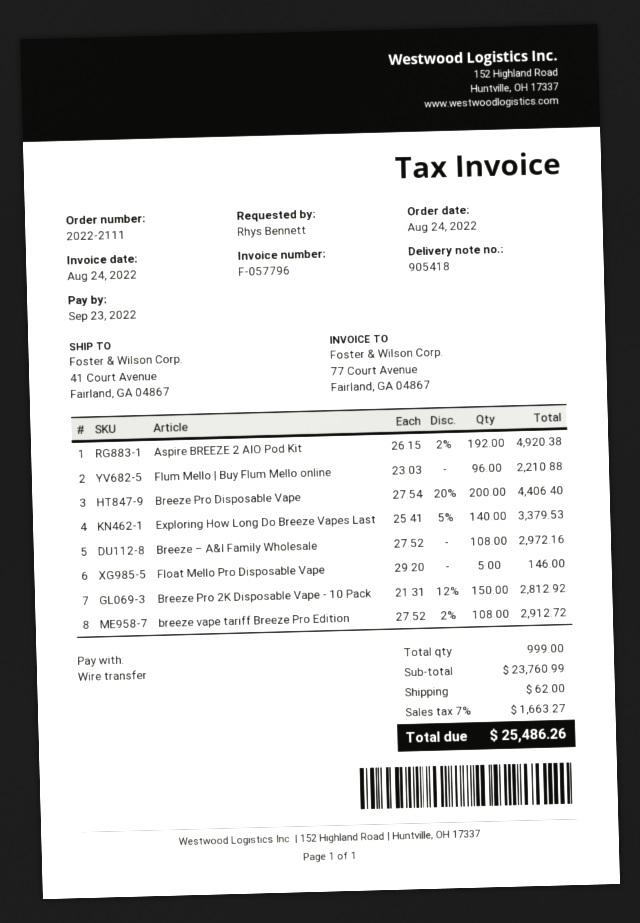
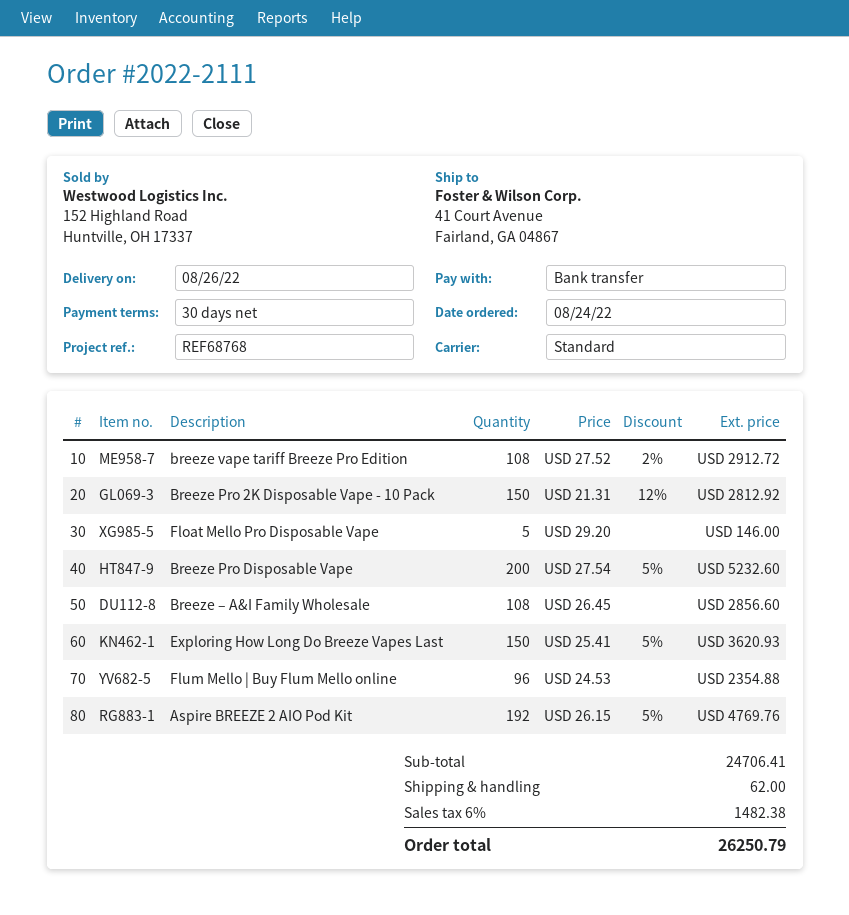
Aspire BREEZE 2 AIO Pod Kit: 192 x 26.15 - 2% = 4920.38 -> 192 x 26.15 - 5% = 4769.76
Flum Mello | Buy Flum Mello online: 96 x 23.03 = 2210.88 -> 96 x 24.53 = 2354.88
Breeze Pro Disposable Vape: 200 x 27.54 - 20% = 4406.40 -> 200 x 27.54 - 5% = 5232.60
Exploring How Long Do Breeze Vapes Last: 140 x 25.41 - 5% = 3379.53 -> 150 x 25.41 - 5% = 3620.93
Breeze – A&I Family Wholesale: 108 x 27.52 = 2972.16 -> 108 x 26.45 = 2856.60
subtotal: 23760.99 -> 24706.41
tax: 7% = 1663.27 -> 6% = 1482.38
total: 25486.26 -> 26250.79

